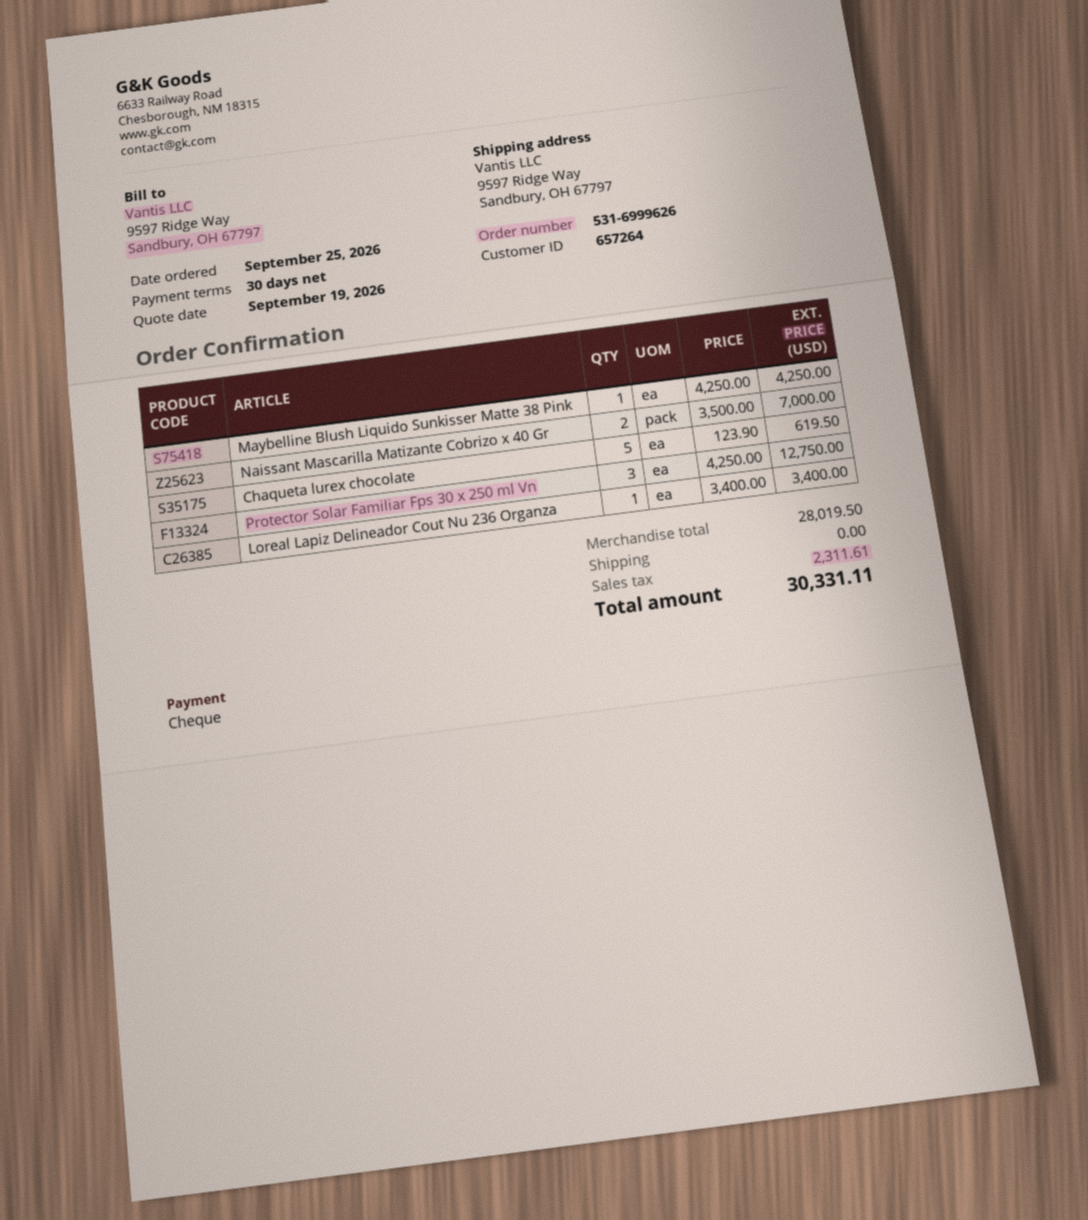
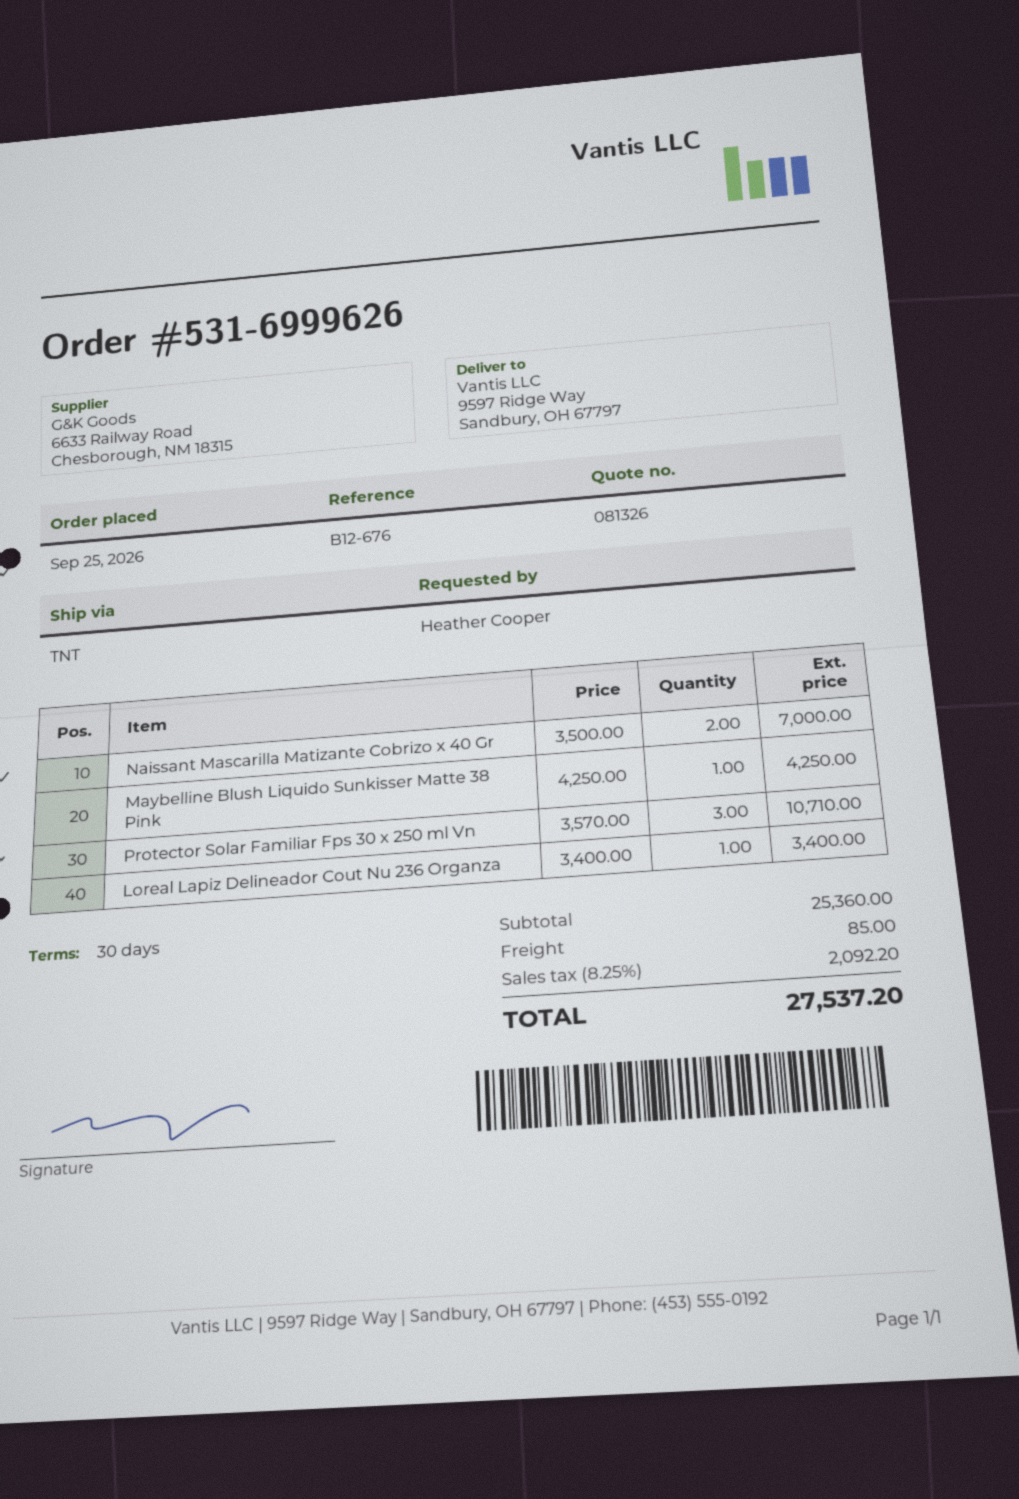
Chaqueta lurex chocolate: 5 x 123.90 = 619.50 -> none
Protector Solar Familiar Fps 30 x 250 ml Vn: 3 x 4250.00 = 12750.00 -> 3 x 3570.00 = 10710.00
subtotal: 28019.50 -> 25360.00
shipping: 0.00 -> 85.00
tax: 2311.61 -> 2092.20
total: 30331.11 -> 27537.20

